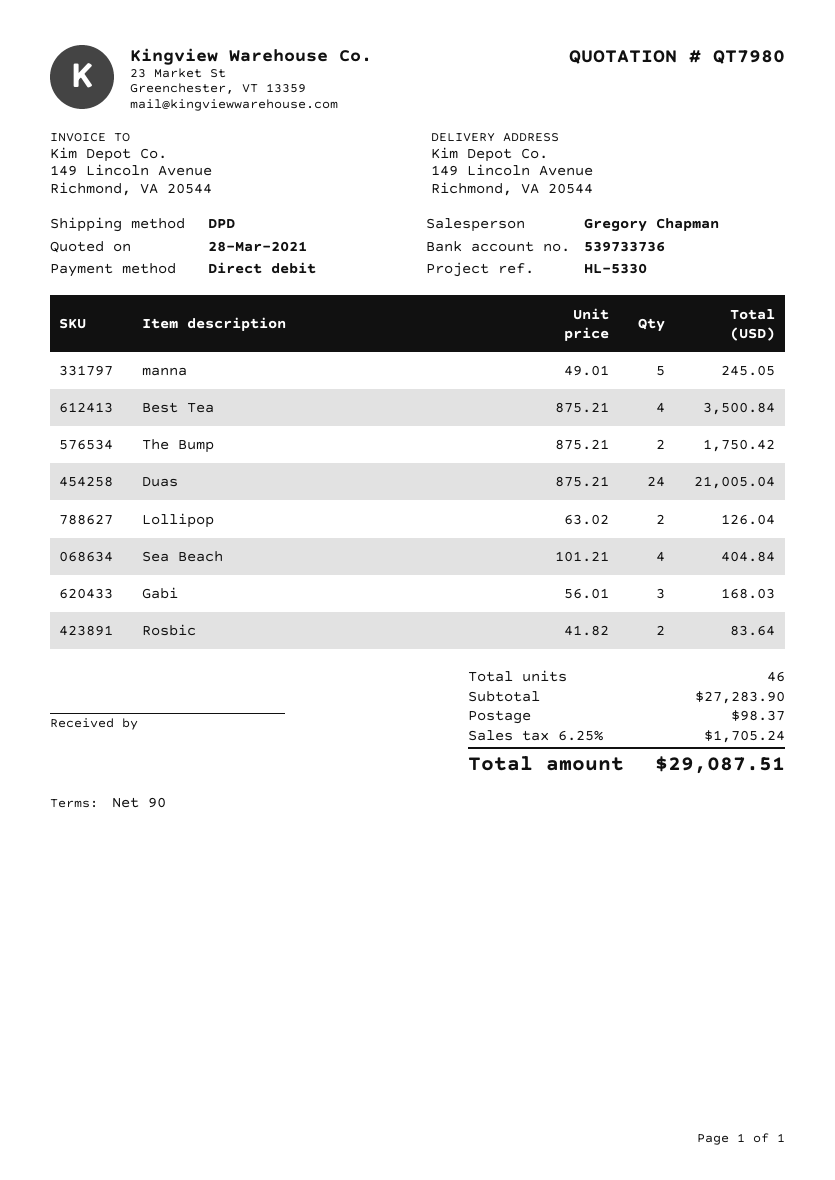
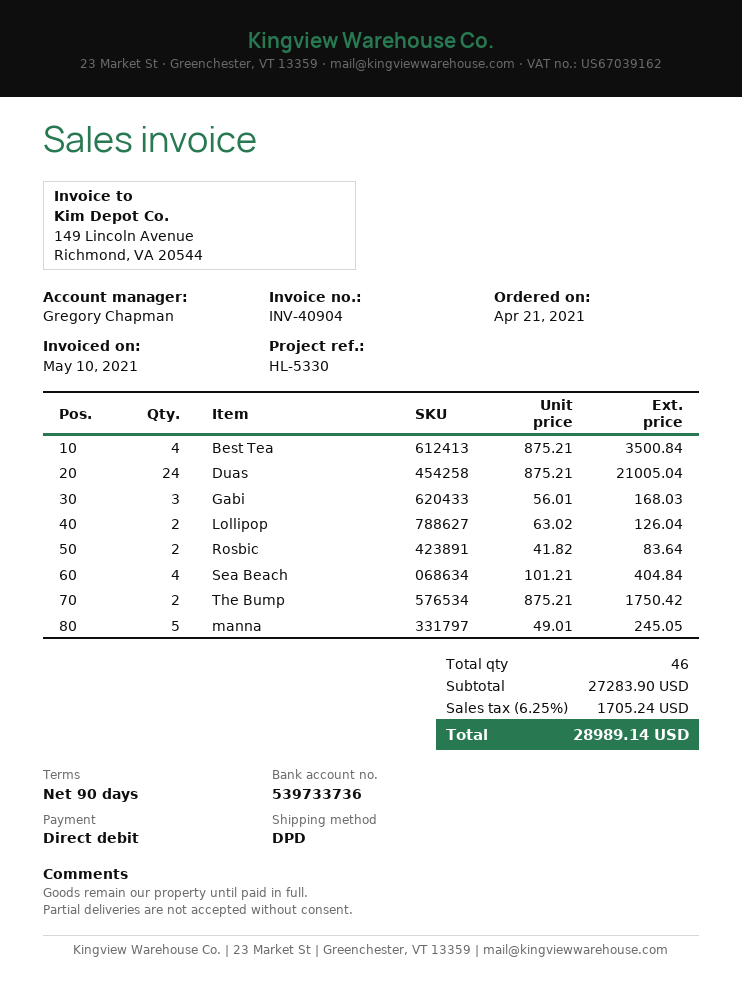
shipping: 98.37 -> none
total: 29087.51 -> 28989.14

